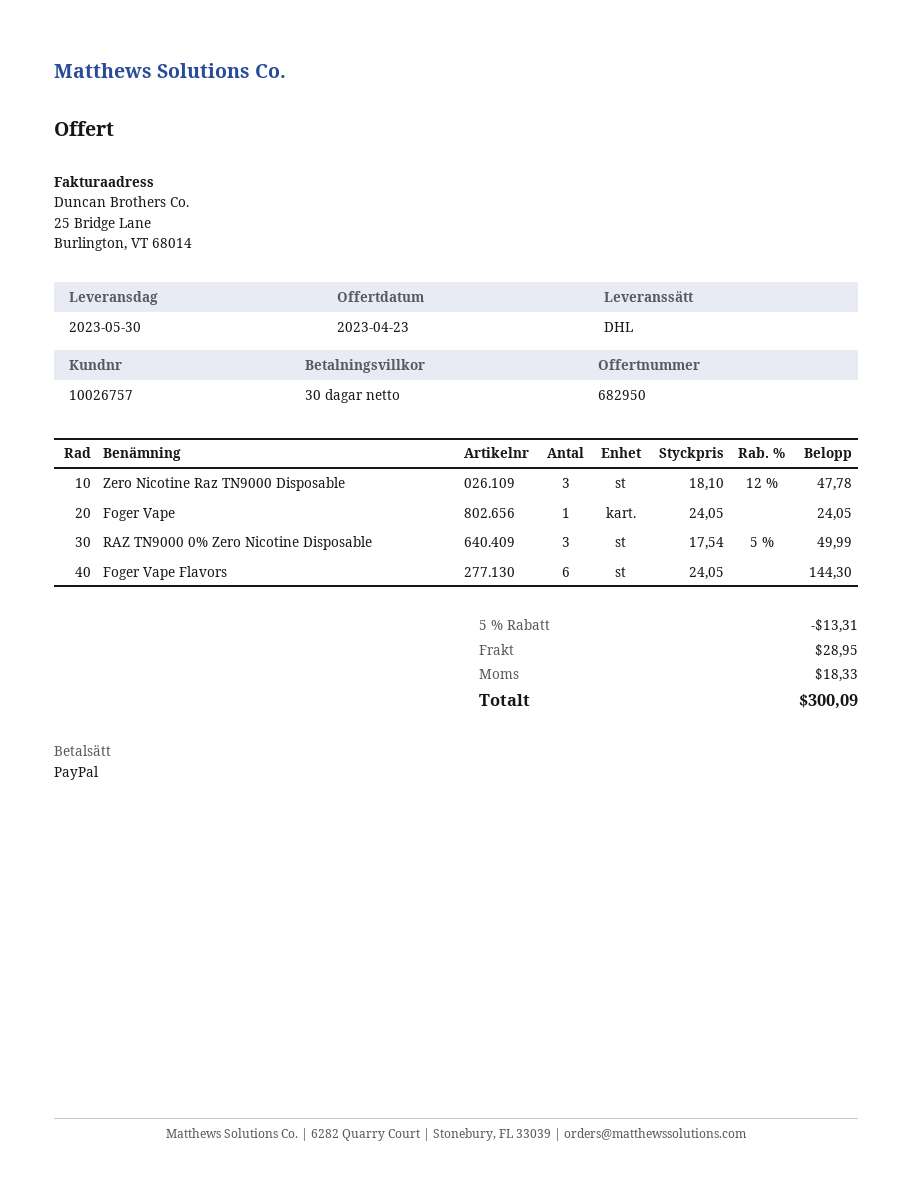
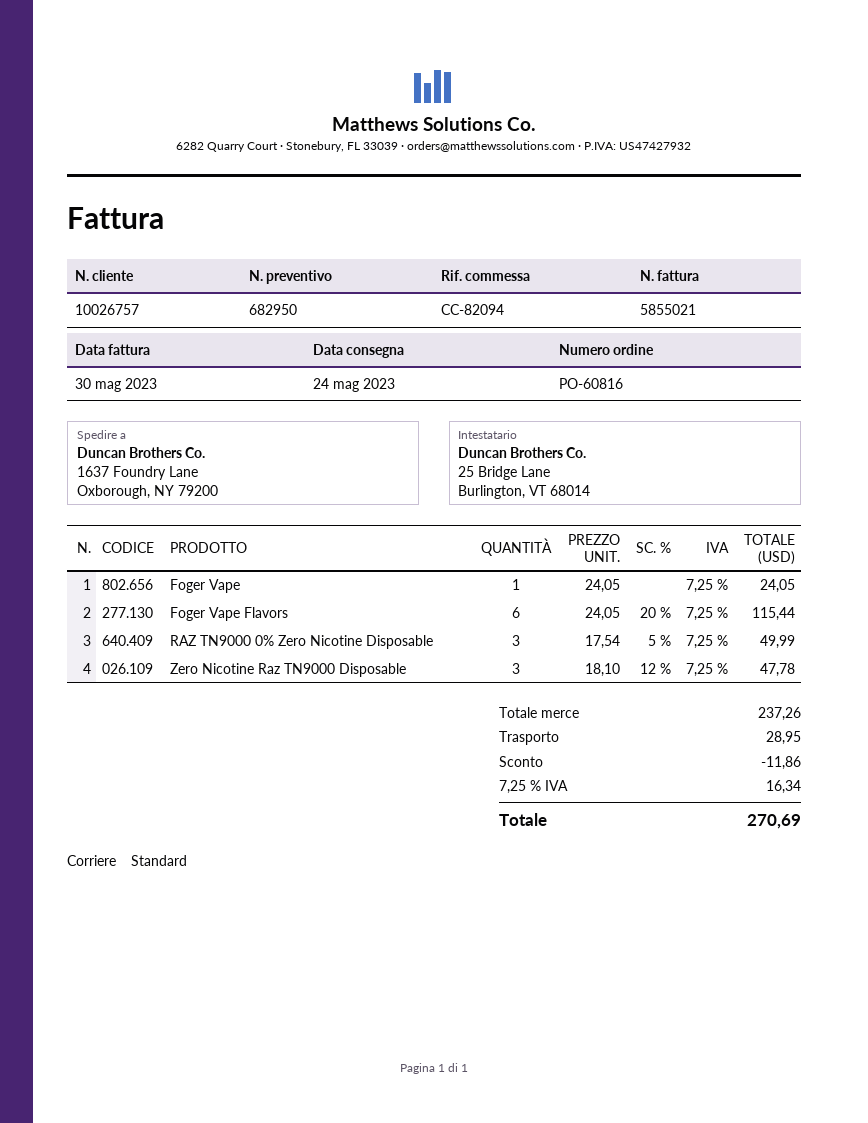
delivery date: 2023-05-30 -> 2023-05-24
shipping method: DHL -> standard
Foger Vape Flavors: 6 x 24.05 = 144.30 -> 6 x 24.05 - 20% = 115.44
discount: 13.31 -> 11.86
tax: 18.33 -> 16.34
total: 300.09 -> 270.69

